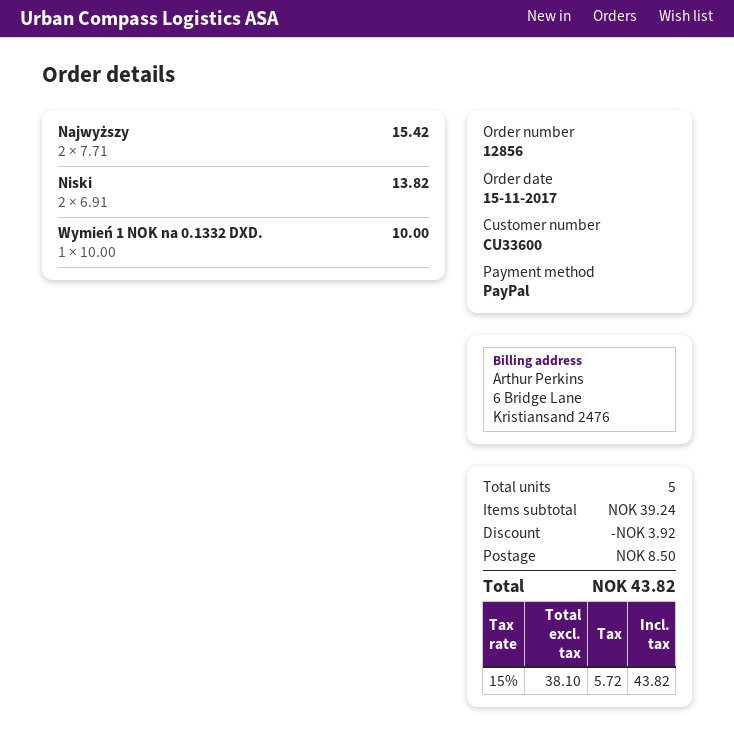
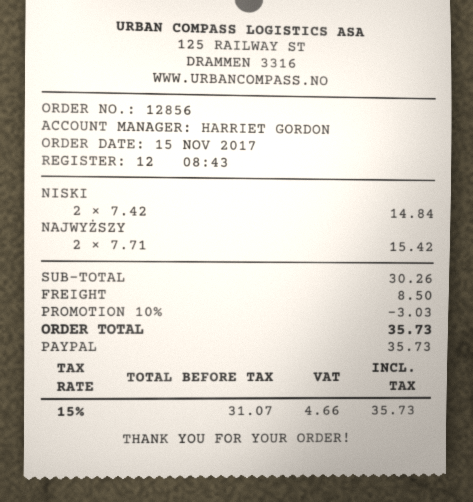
Niski: 2 x 6.91 = 13.82 -> 2 x 7.42 = 14.84
Wymień 1 NOK na 0.1332 DXD.: 1 x 10.00 = 10.00 -> none
subtotal: 39.24 -> 30.26
discount: 3.92 -> 3.03
net: 38.10 -> 31.07
tax: 15% = 5.72 -> 15% = 4.66
total: 43.82 -> 35.73

